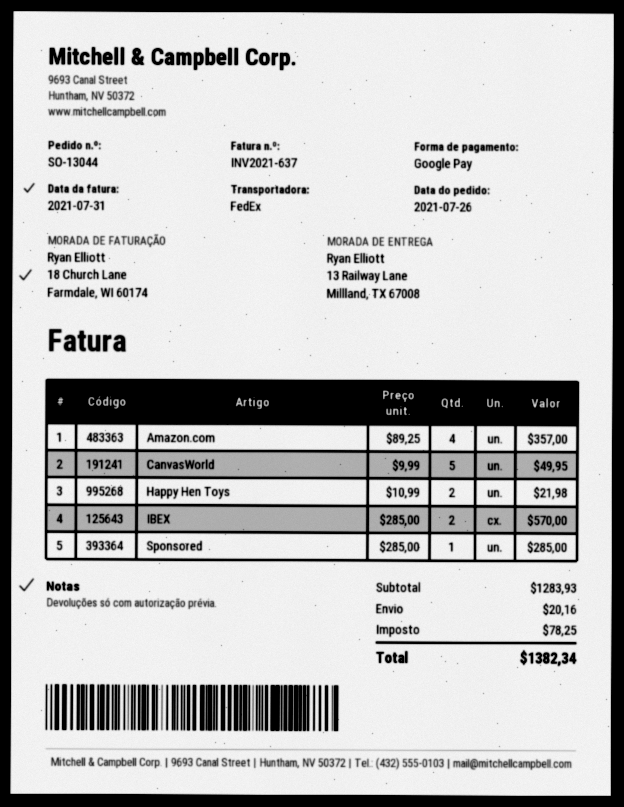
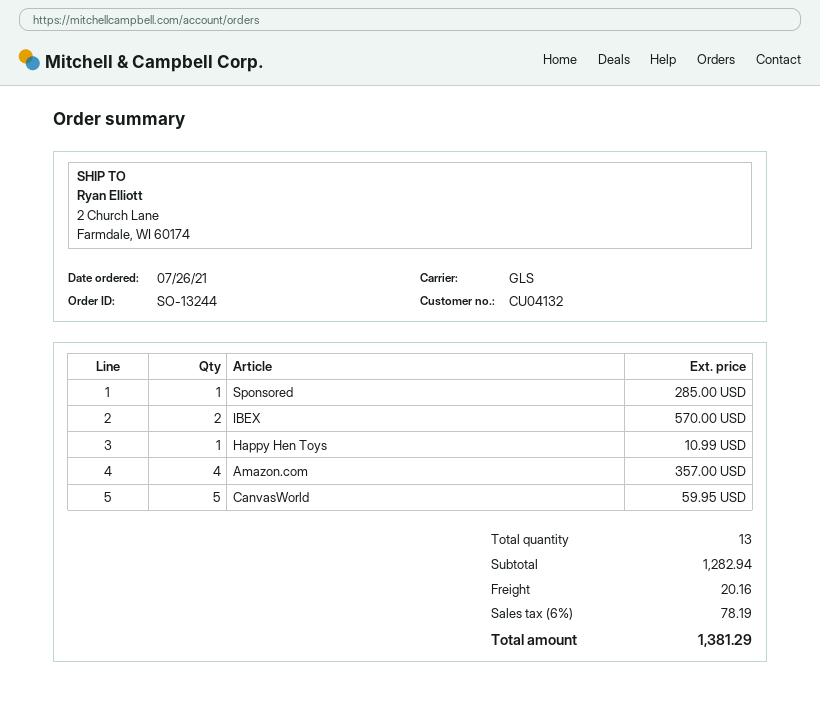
order number: SO-13044 -> SO-13244
shipping method: FedEx -> GLS
ship to: 13 Railway Lane, Millland, TX 67008 -> 2 Church Lane, Farmdale, WI 60174
CanvasWorld: 5 for 49.95 -> 5 for 59.95
Happy Hen Toys: 2 for 21.98 -> 1 for 10.99
subtotal: 1283.93 -> 1282.94
tax: 78.25 -> 78.19
total: 1382.34 -> 1381.29

